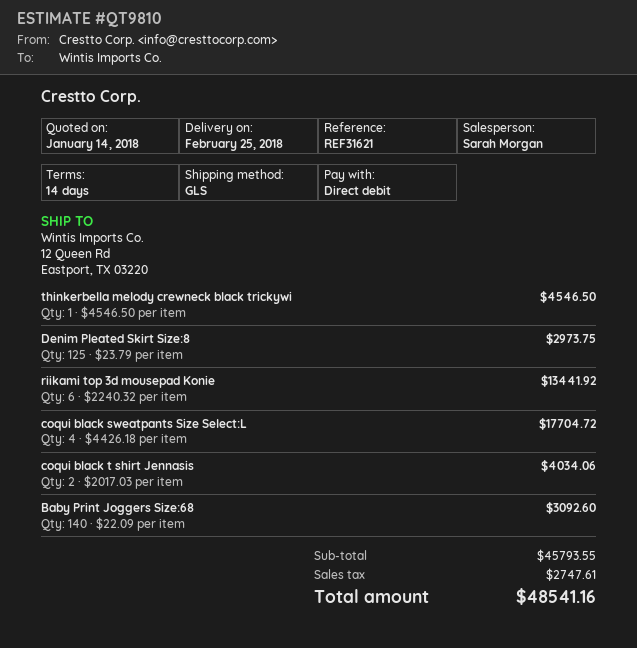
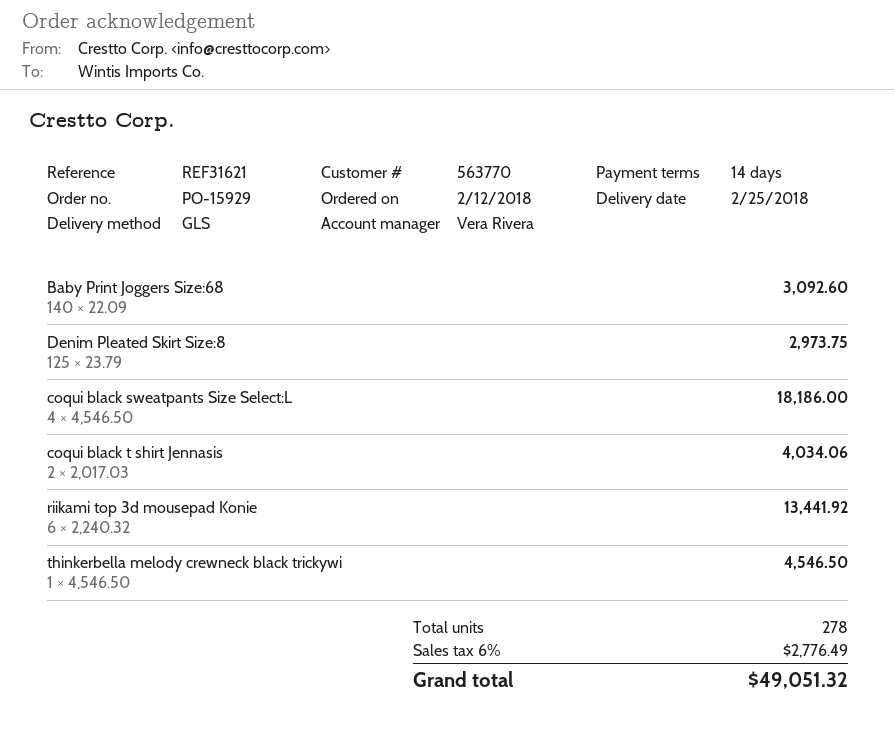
sales rep: Sarah Morgan -> Vera Rivera
coqui black sweatpants Size Select:L: 4 x 4426.18 = 17704.72 -> 4 x 4546.50 = 18186.00
tax: 2747.61 -> 2776.49
total: 48541.16 -> 49051.32

